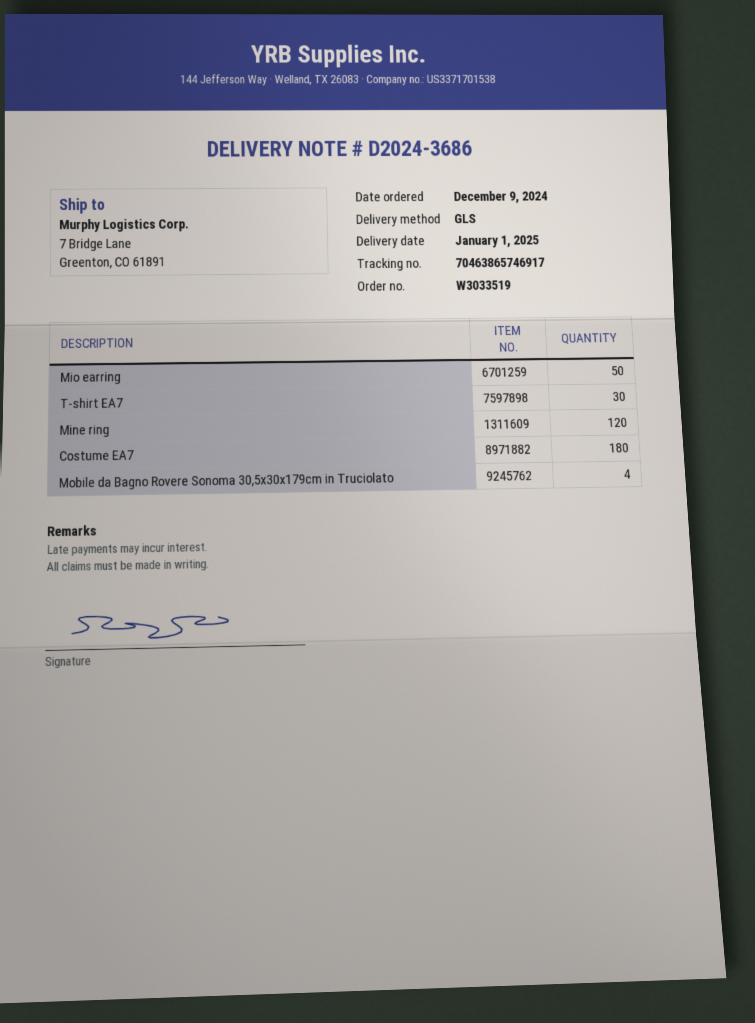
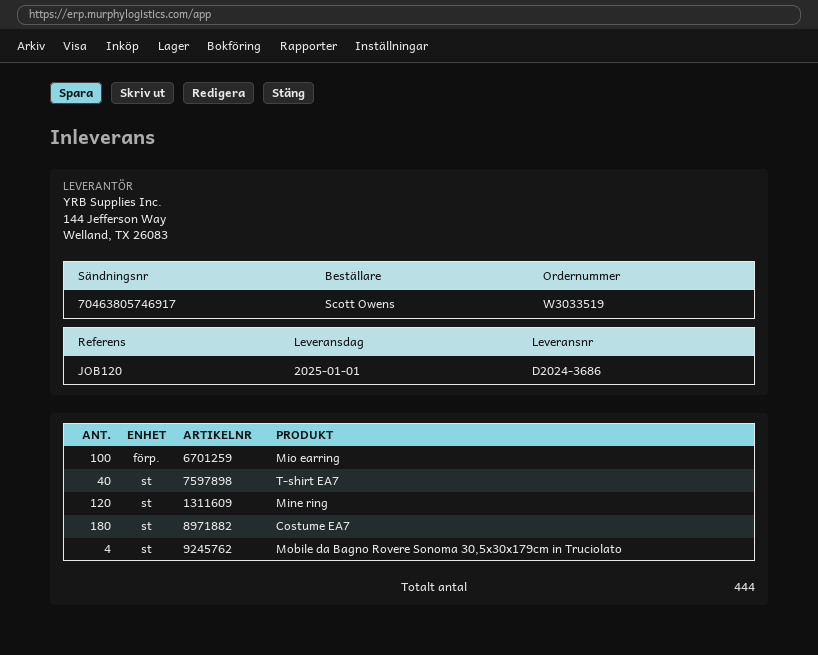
tracking number: 70463865746917 -> 70463805746917
Mio earring: 50 -> 100
T-shirt EA7: 30 -> 40

